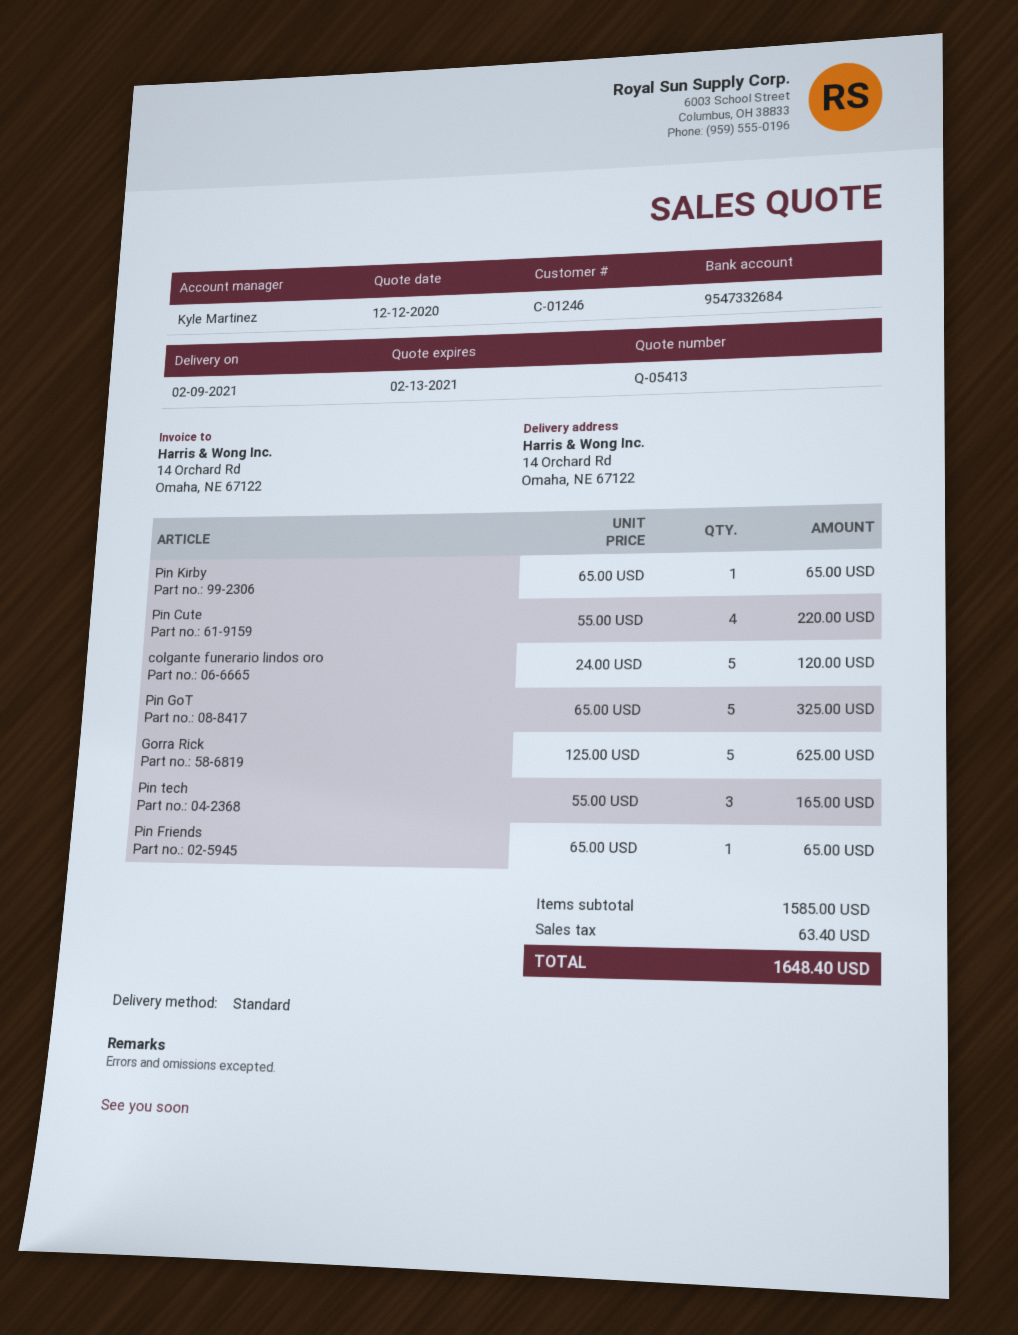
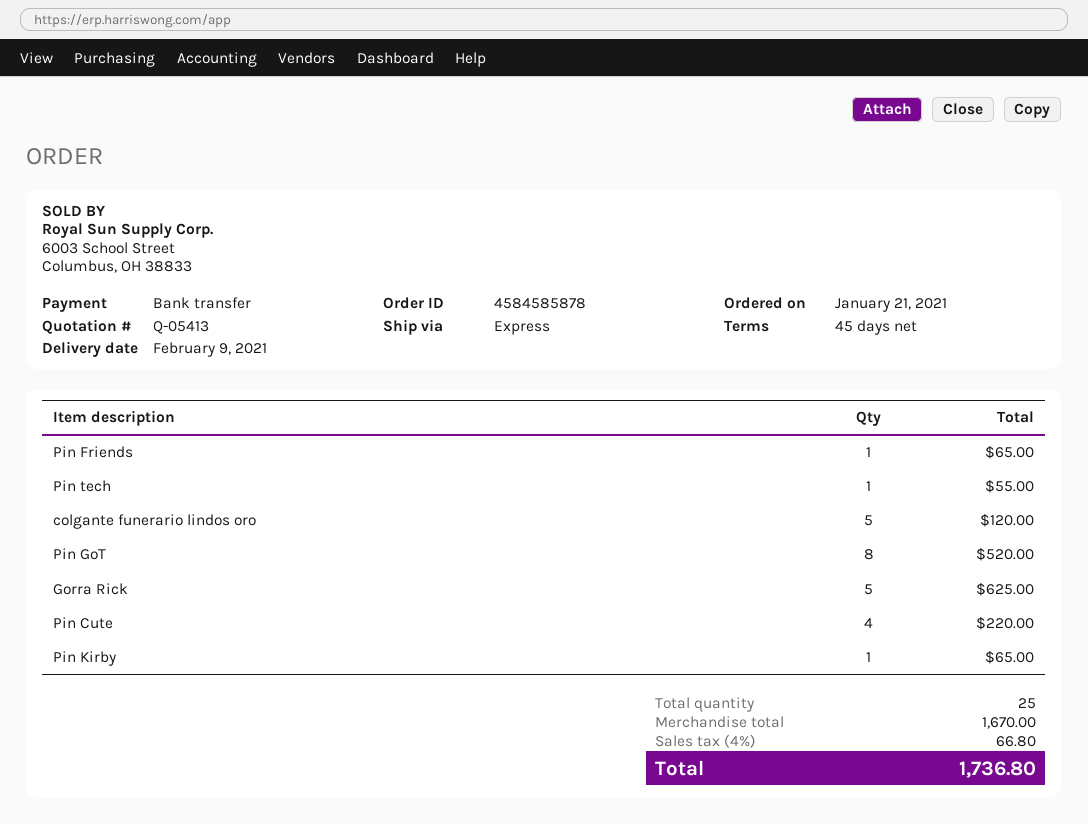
shipping method: standard -> express
Pin GoT: 5 for 325.00 -> 8 for 520.00
Pin tech: 3 for 165.00 -> 1 for 55.00
subtotal: 1585.00 -> 1670.00
tax: 63.40 -> 66.80
total: 1648.40 -> 1736.80

